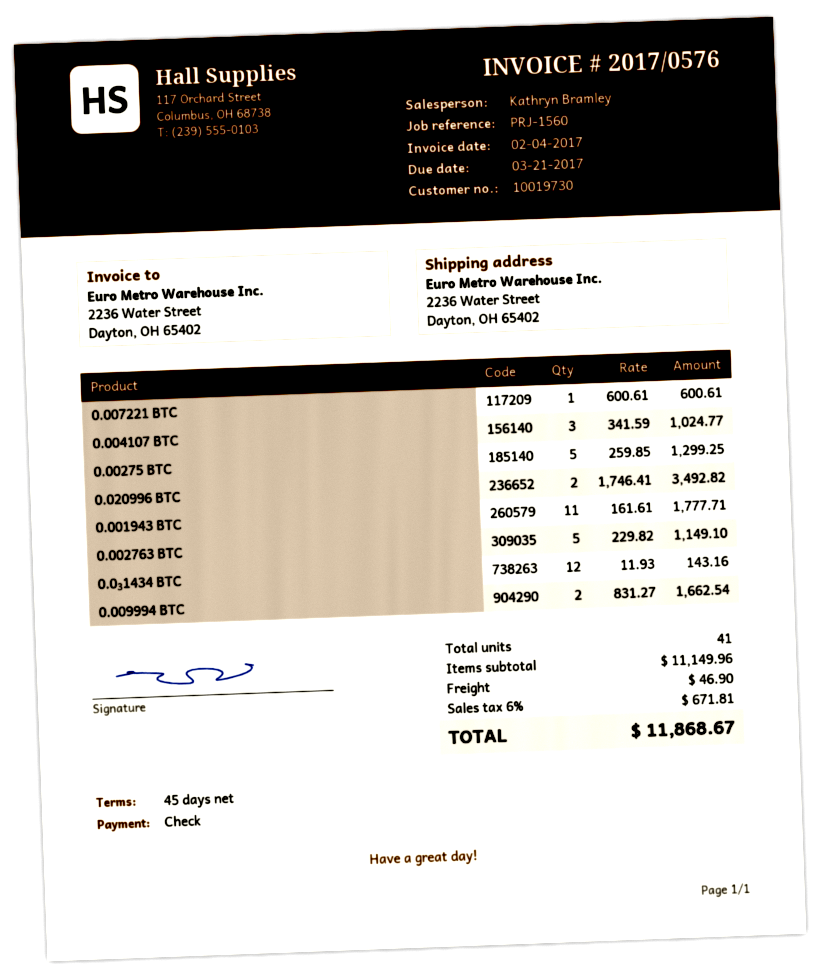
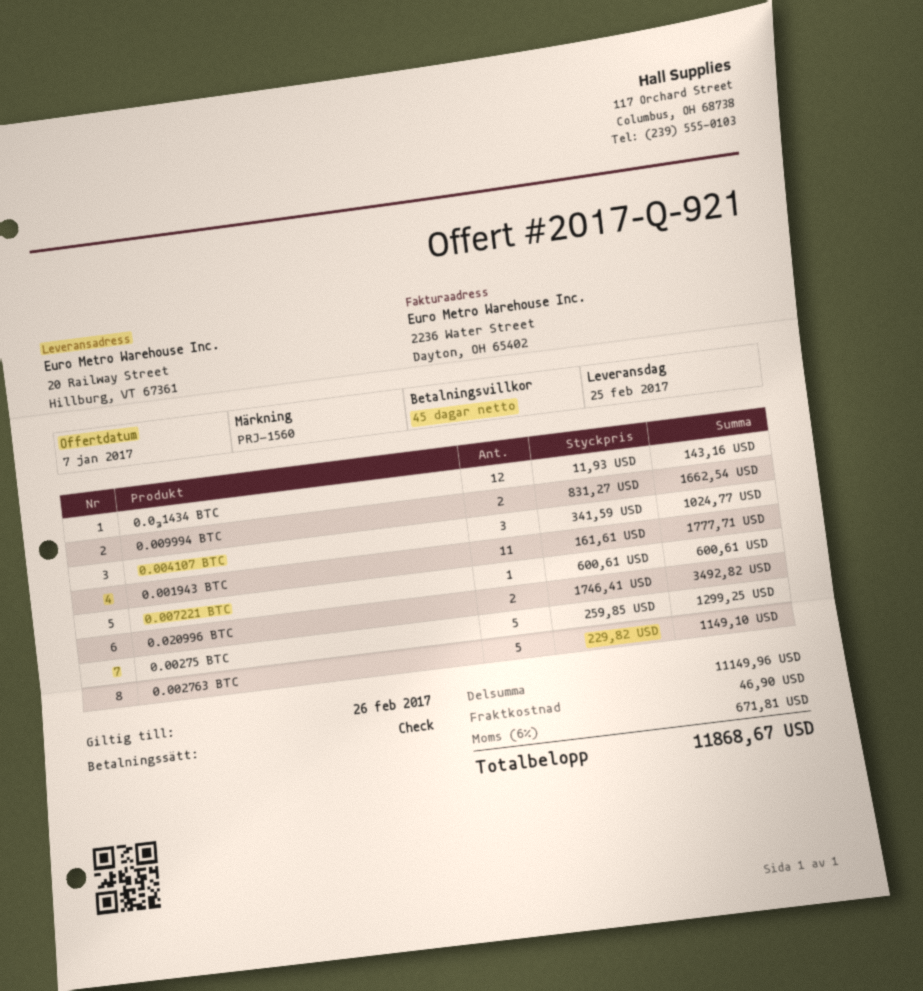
ship to: 2236 Water Street, Dayton, OH 65402 -> 20 Railway Street, Hillburg, VT 67361

